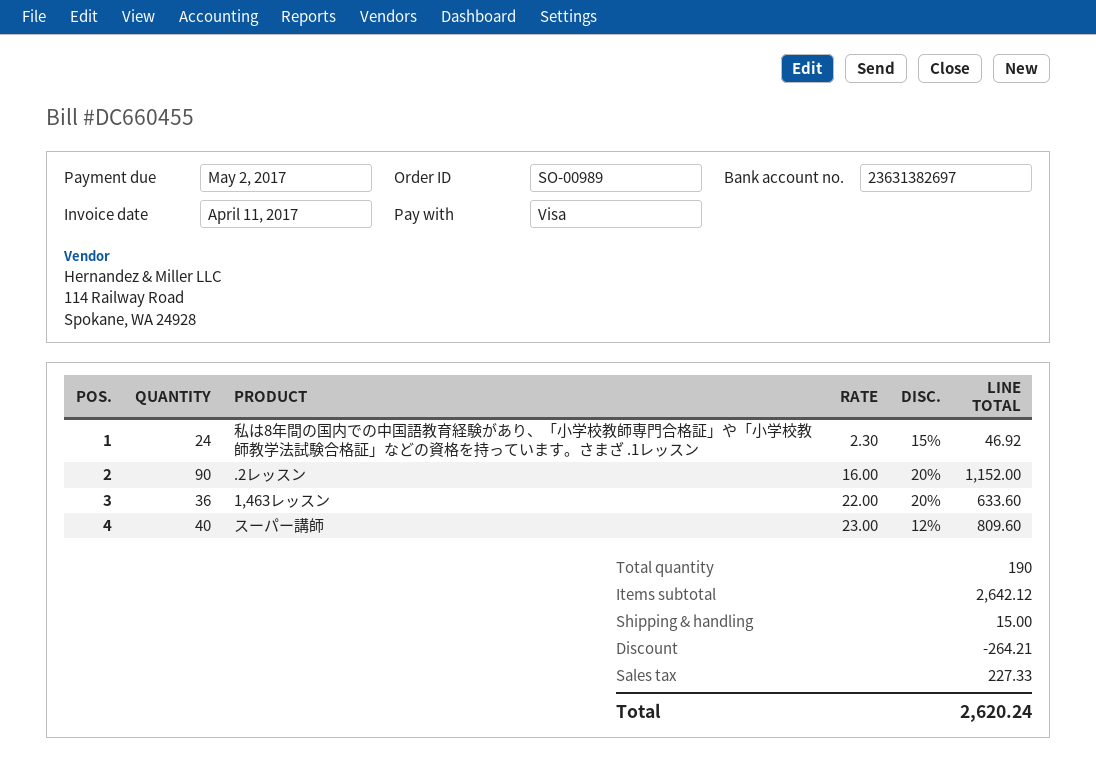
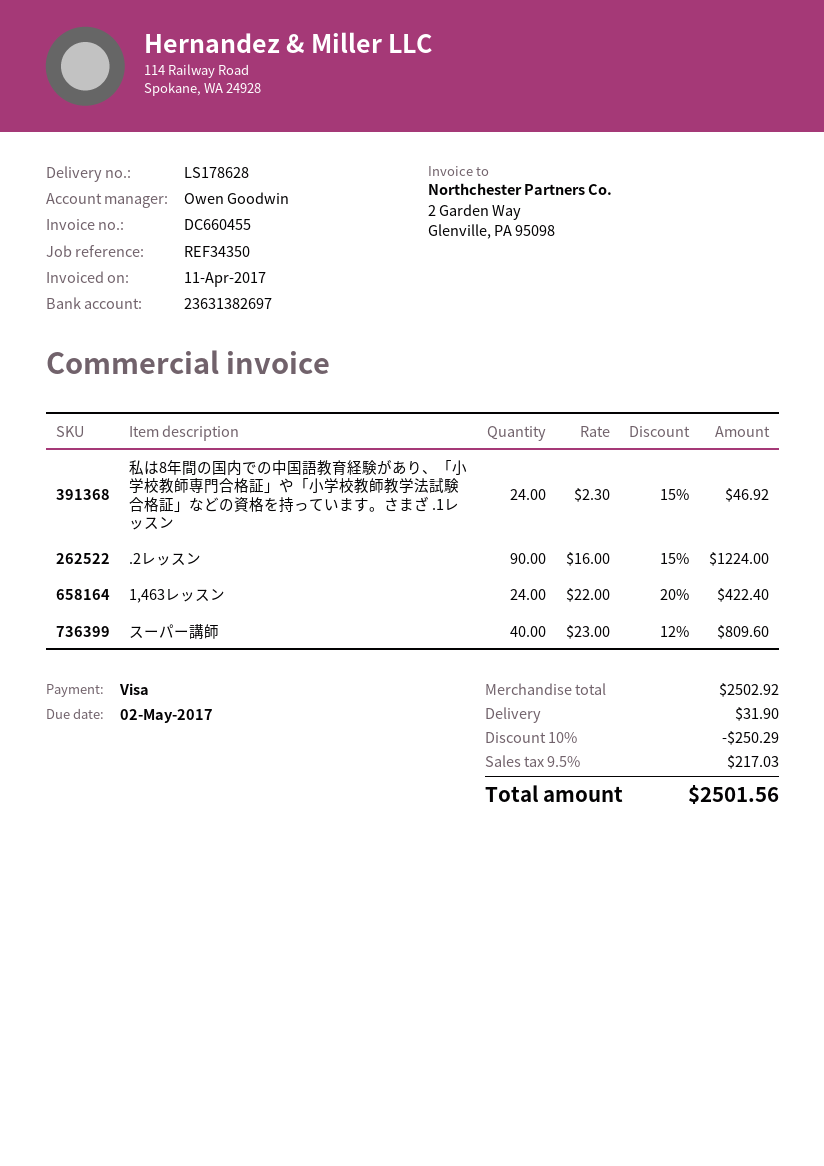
.2レッスン: 90 x 16.00 - 20% = 1152.00 -> 90 x 16.00 - 15% = 1224.00
1,463レッスン: 36 x 22.00 - 20% = 633.60 -> 24 x 22.00 - 20% = 422.40
subtotal: 2642.12 -> 2502.92
discount: 264.21 -> 250.29
shipping: 15.00 -> 31.90
tax: 227.33 -> 217.03
total: 2620.24 -> 2501.56

